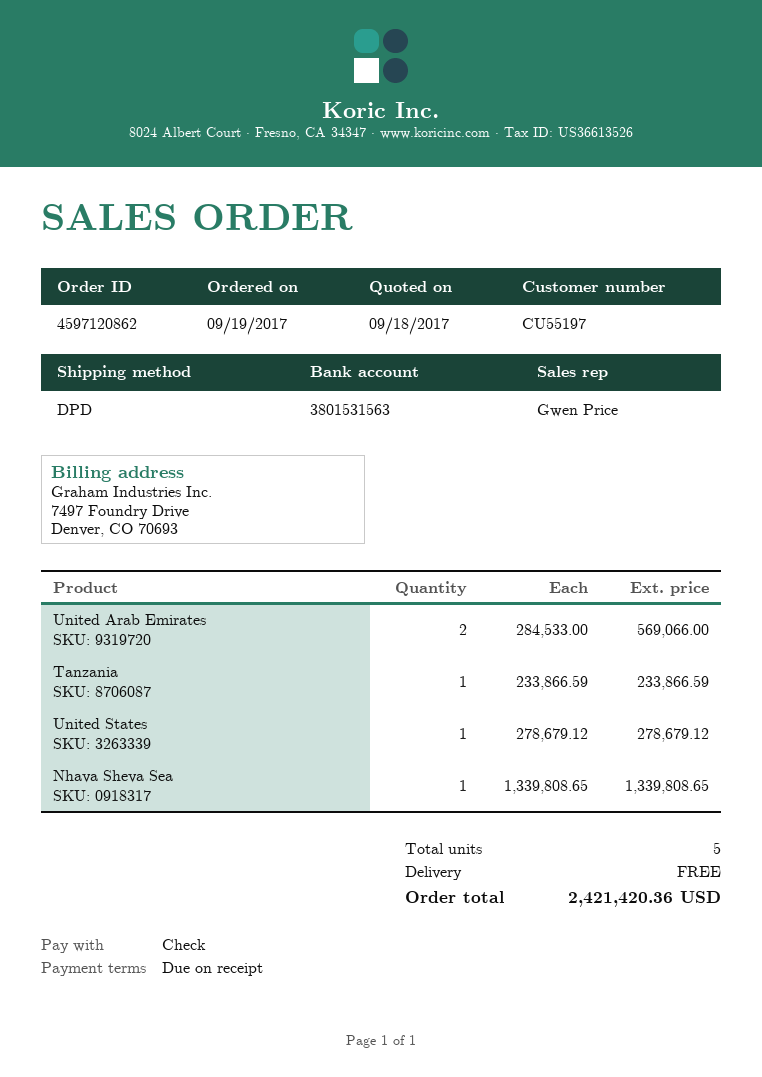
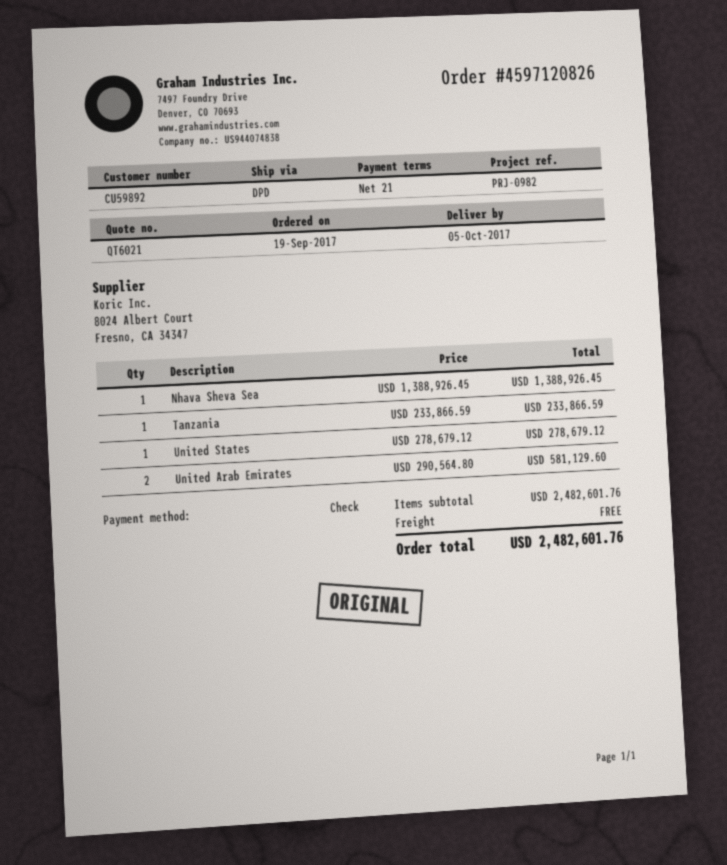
order number: 4597120862 -> 4597120826
payment terms: on receipt -> 21 days
customer number: CU55197 -> CU59892
United Arab Emirates: 2 x 284533.00 = 569066.00 -> 2 x 290564.80 = 581129.60
Nhava Sheva Sea: 1 x 1339808.65 = 1339808.65 -> 1 x 1388926.45 = 1388926.45
total: 2421420.36 -> 2482601.76

